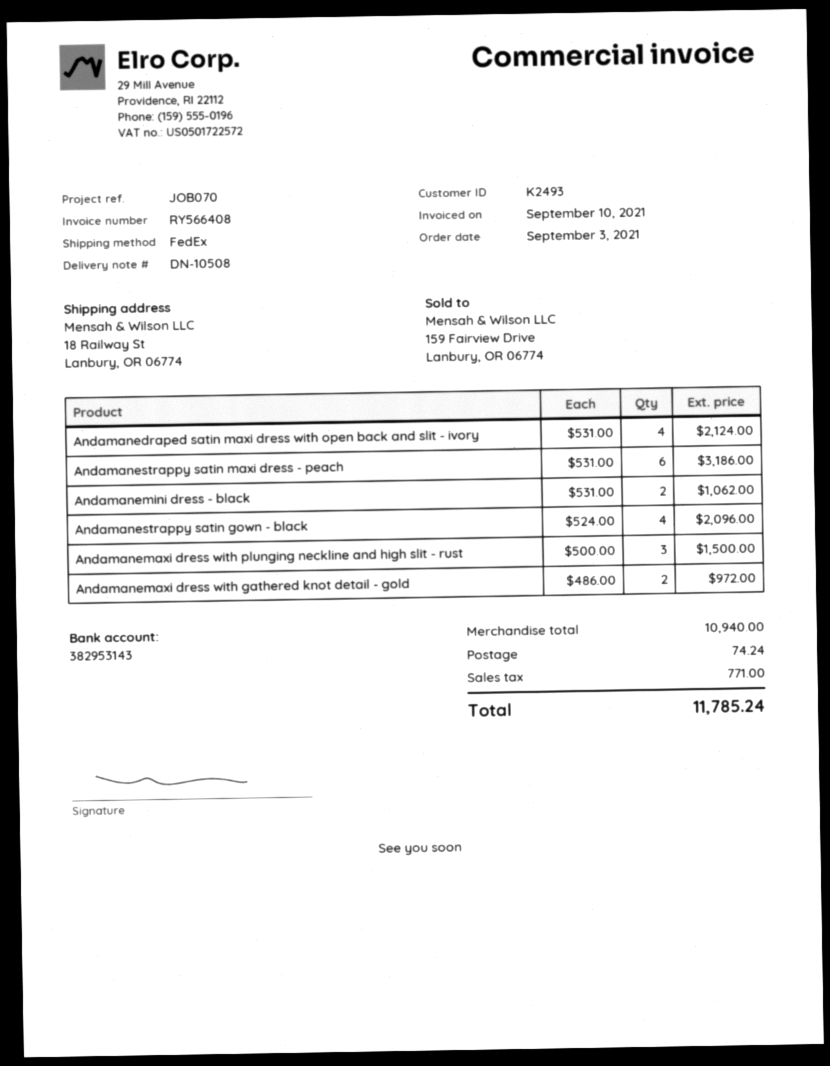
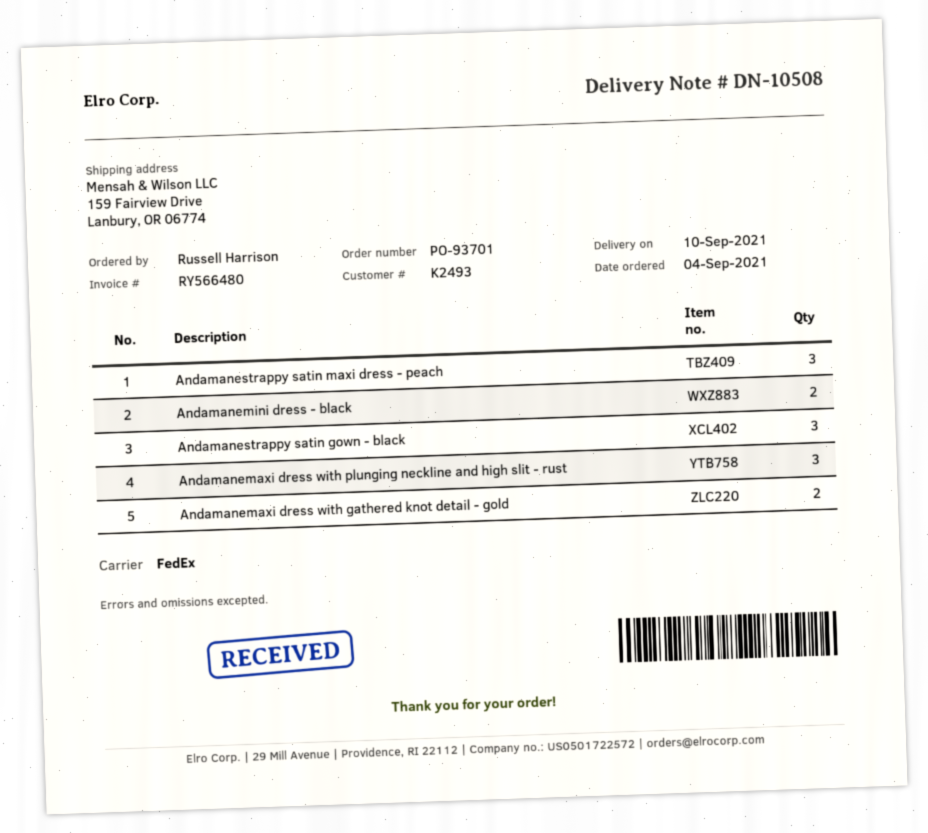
order date: 2021-09-03 -> 2021-09-04
invoice number: RY566408 -> RY566480
ship to: 18 Railway St, Lanbury, OR 06774 -> 159 Fairview Drive, Lanbury, OR 06774
Andamanedraped satin maxi dress with open back and slit - ivory: 4 -> none
Andamanestrappy satin maxi dress - peach: 6 -> 3
Andamanestrappy satin gown - black: 4 -> 3

